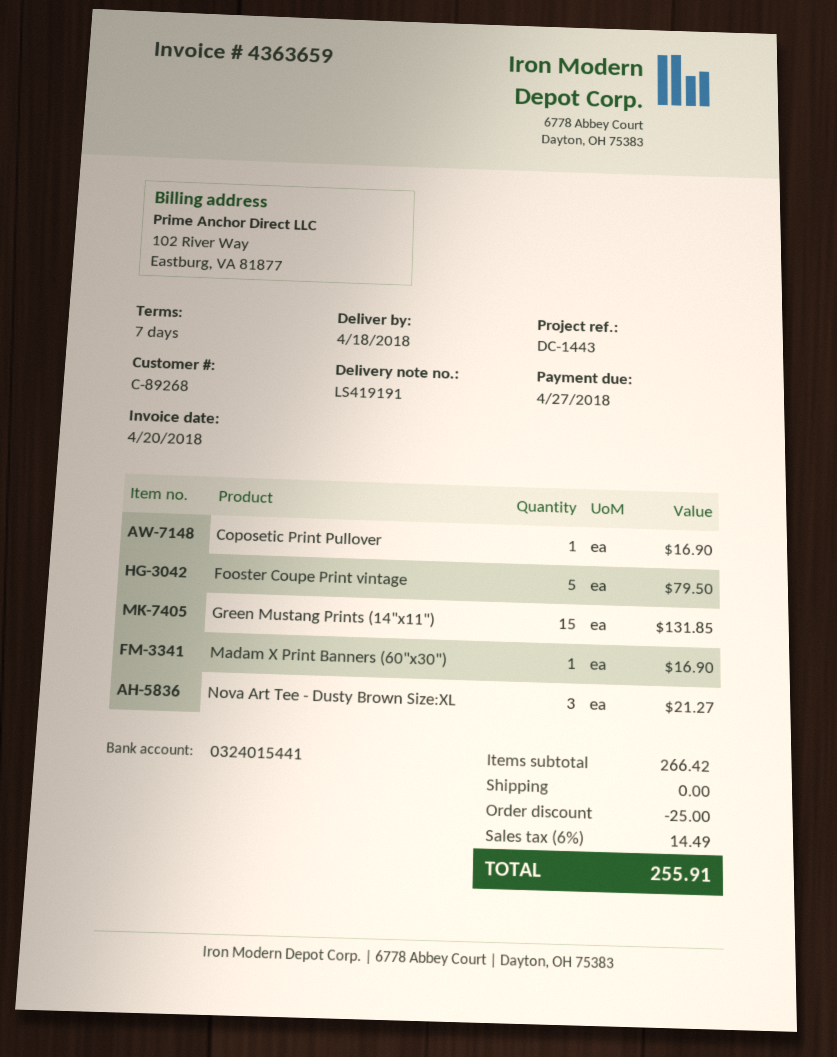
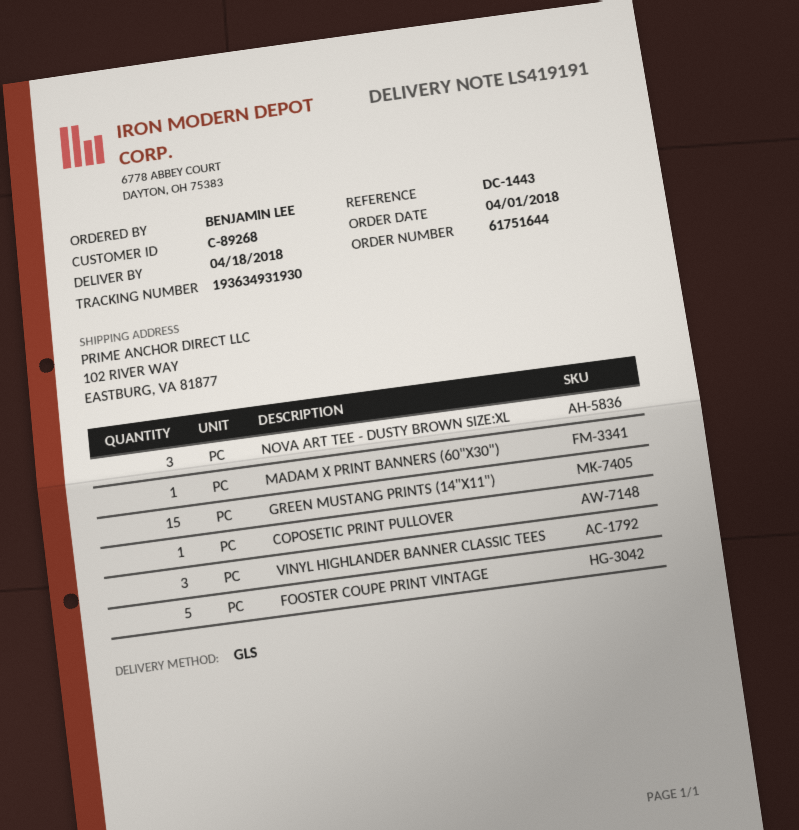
VINYL HIGHLANDER BANNER CLASSIC TEES: none -> 3

